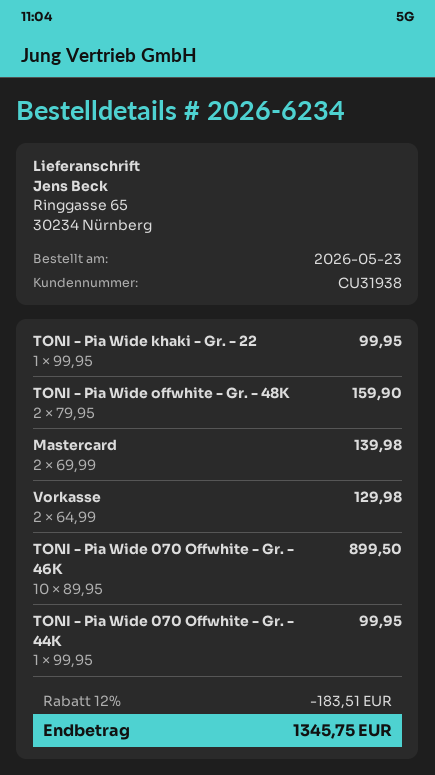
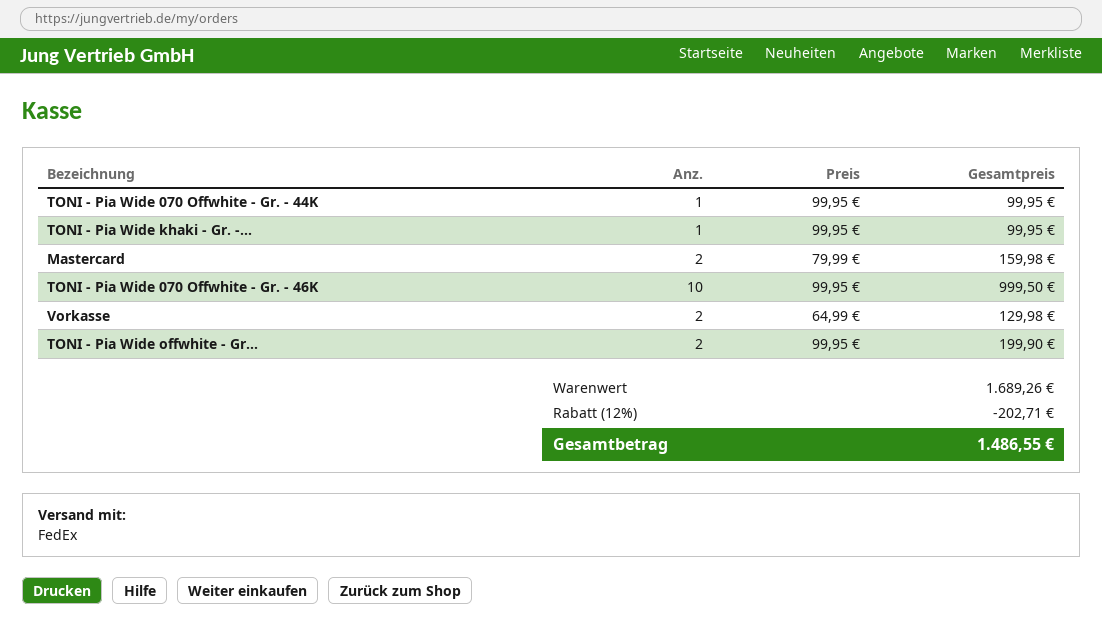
TONI - Pia Wide offwhite - Gr. - 48K: 2 x 79.95 = 159.90 -> 2 x 99.95 = 199.90
Mastercard: 2 x 69.99 = 139.98 -> 2 x 79.99 = 159.98
TONI - Pia Wide 070 Offwhite - Gr. - 46K: 10 x 89.95 = 899.50 -> 10 x 99.95 = 999.50
discount: 12% = 183.51 -> 12% = 202.71
total: 1345.75 -> 1486.55

